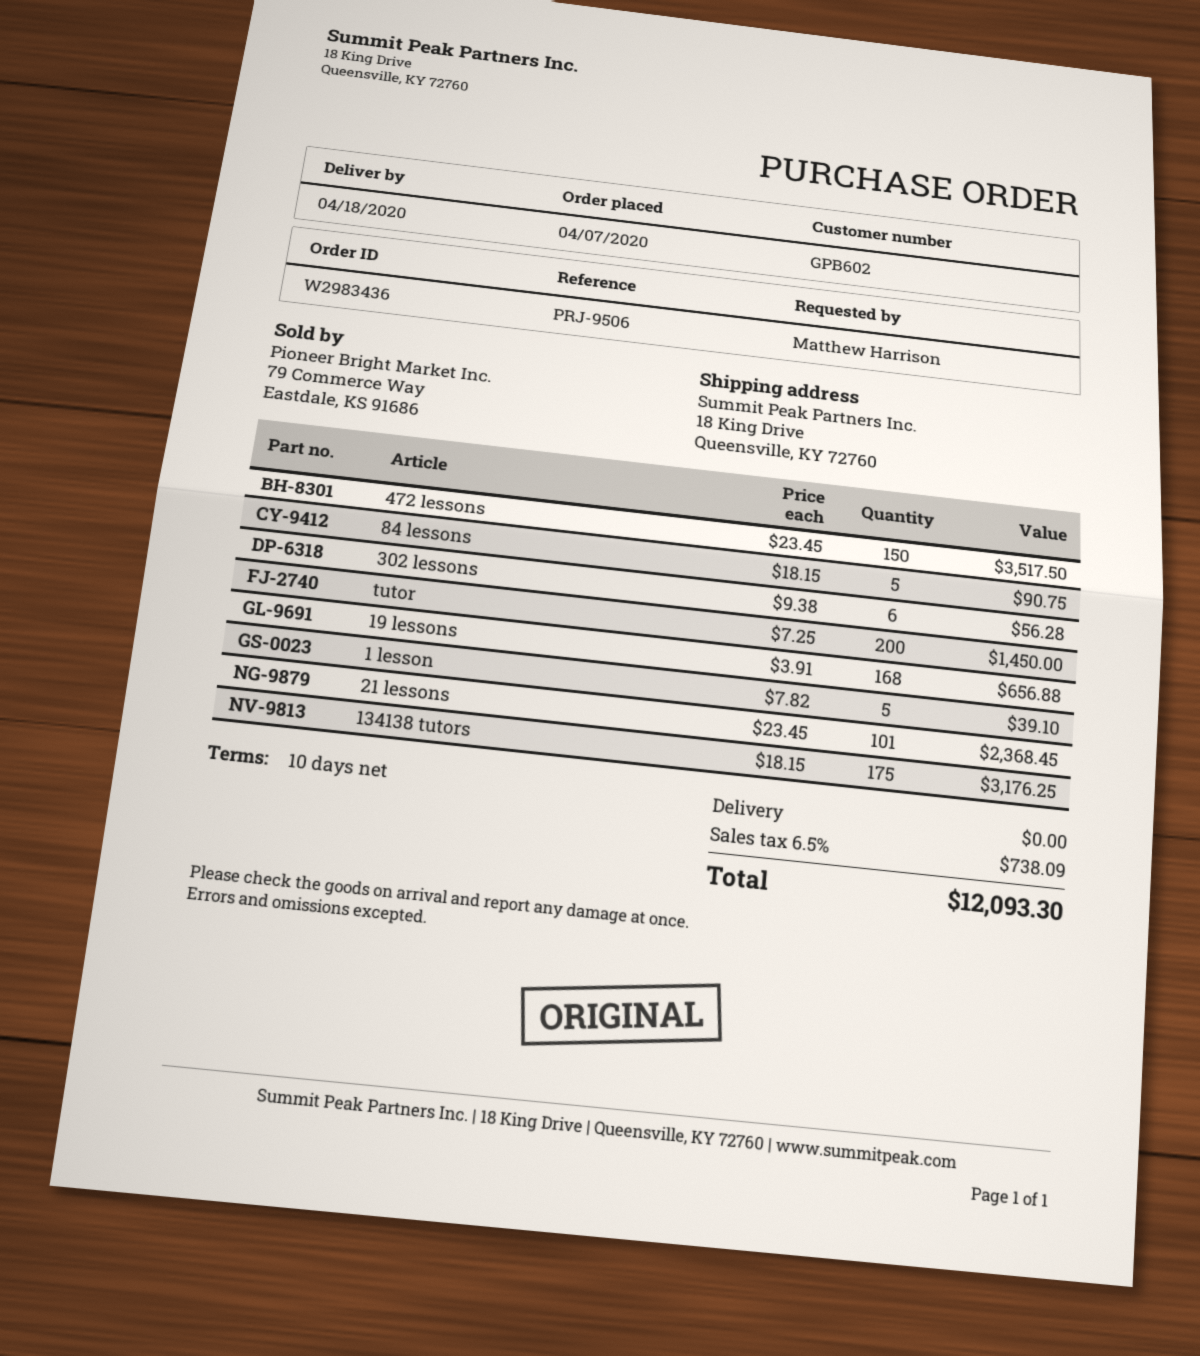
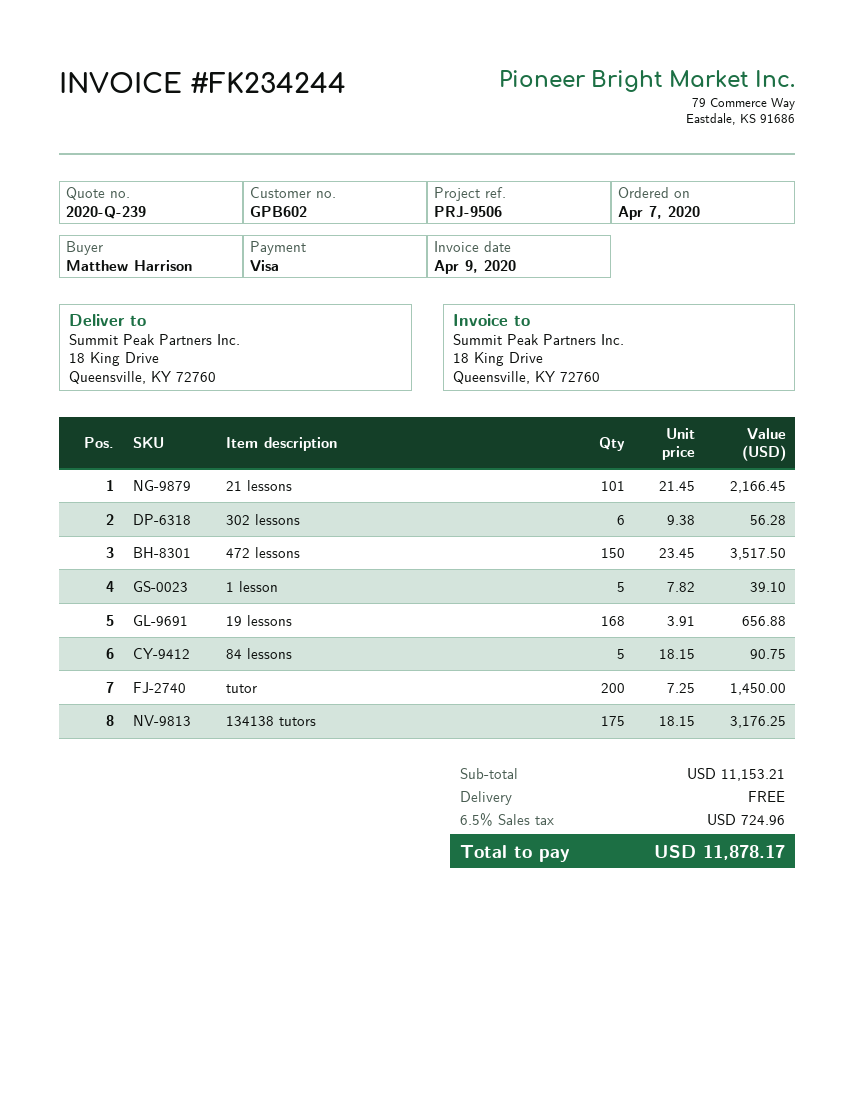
21 lessons: 101 x 23.45 = 2368.45 -> 101 x 21.45 = 2166.45
tax: 6.5% = 738.09 -> 6.5% = 724.96
total: 12093.30 -> 11878.17

